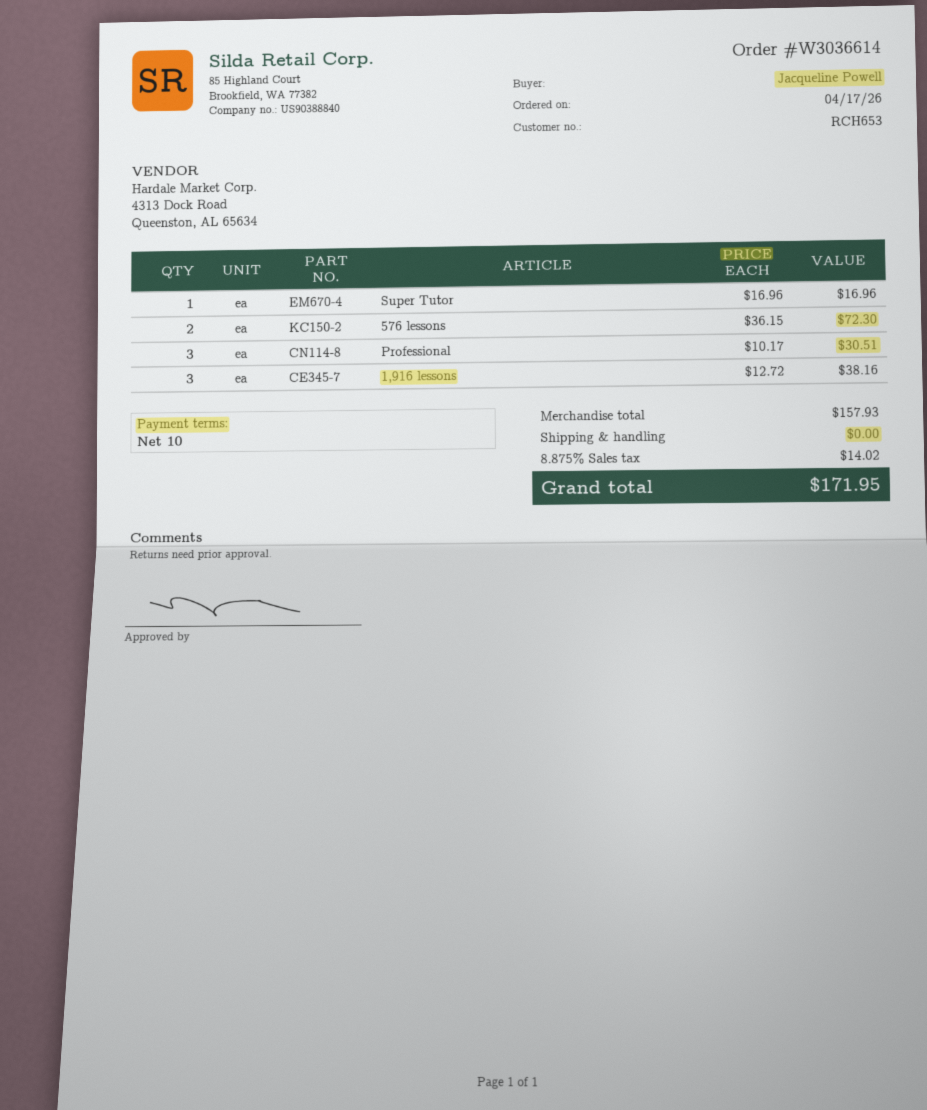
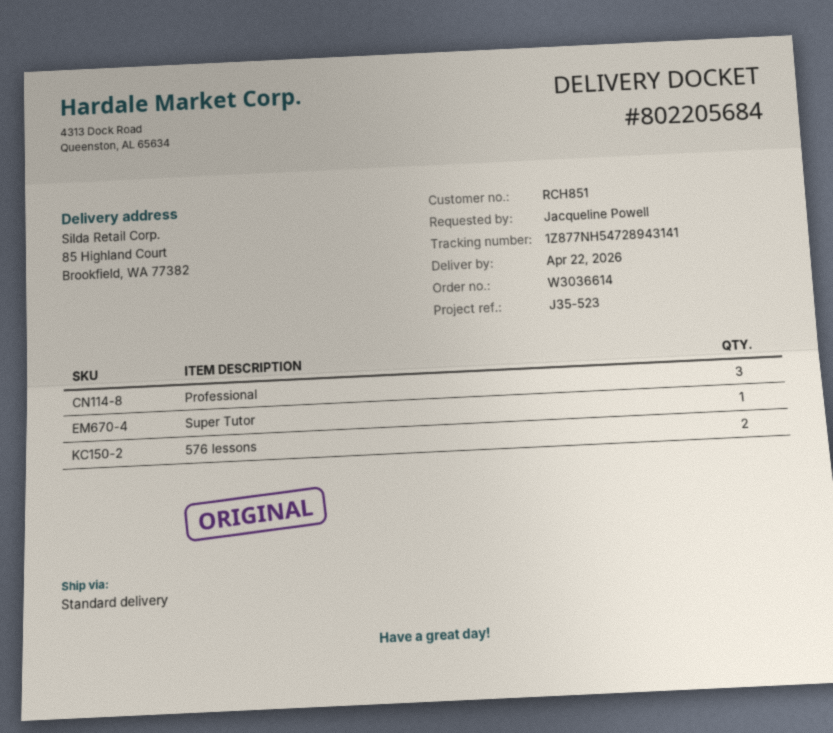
customer number: RCH653 -> RCH851
1,916 lessons: 3 -> none

